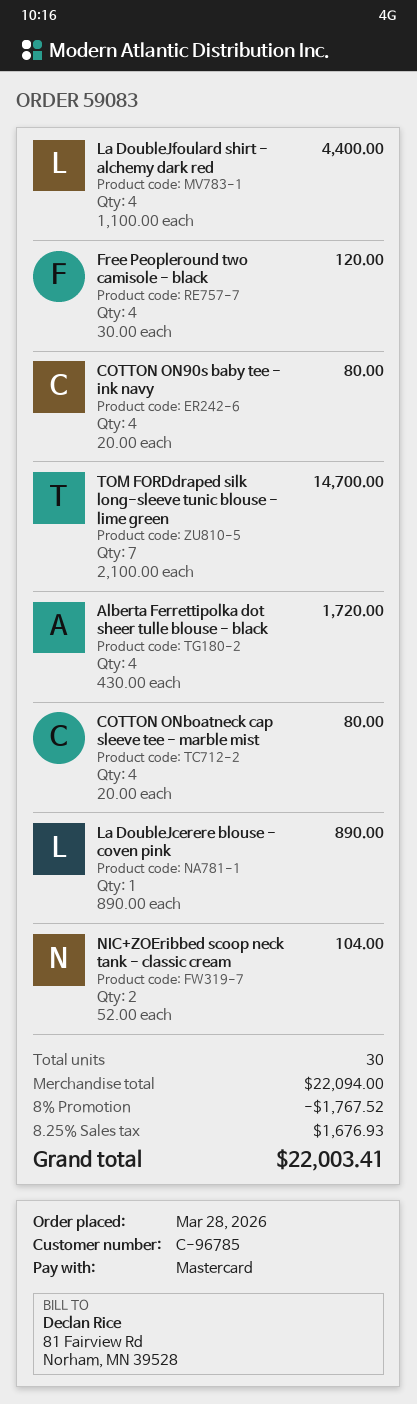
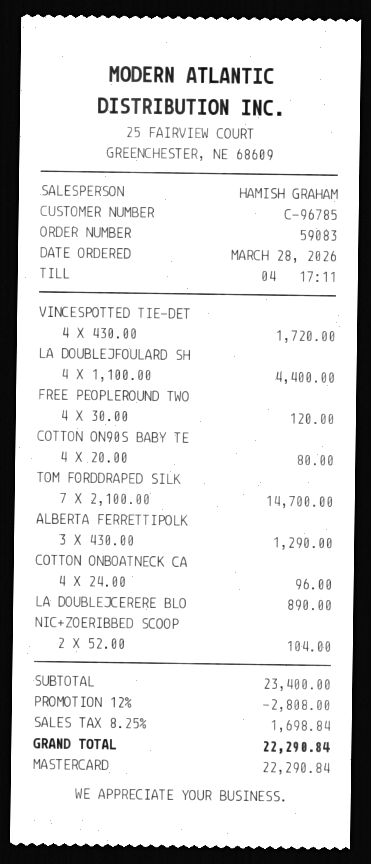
Alberta Ferrettipolka dot sheer tulle blouse - black: 4 x 430.00 = 1720.00 -> 3 x 430.00 = 1290.00
COTTON ONboatneck cap sleeve tee - marble mist: 4 x 20.00 = 80.00 -> 4 x 24.00 = 96.00
VINCESPOTTED TIE-DET: none -> 4 x 430.00 = 1720.00
subtotal: 22094.00 -> 23400.00
discount: 8% = 1767.52 -> 12% = 2808.00
tax: 8.25% = 1676.93 -> 8.25% = 1698.84
total: 22003.41 -> 22290.84

